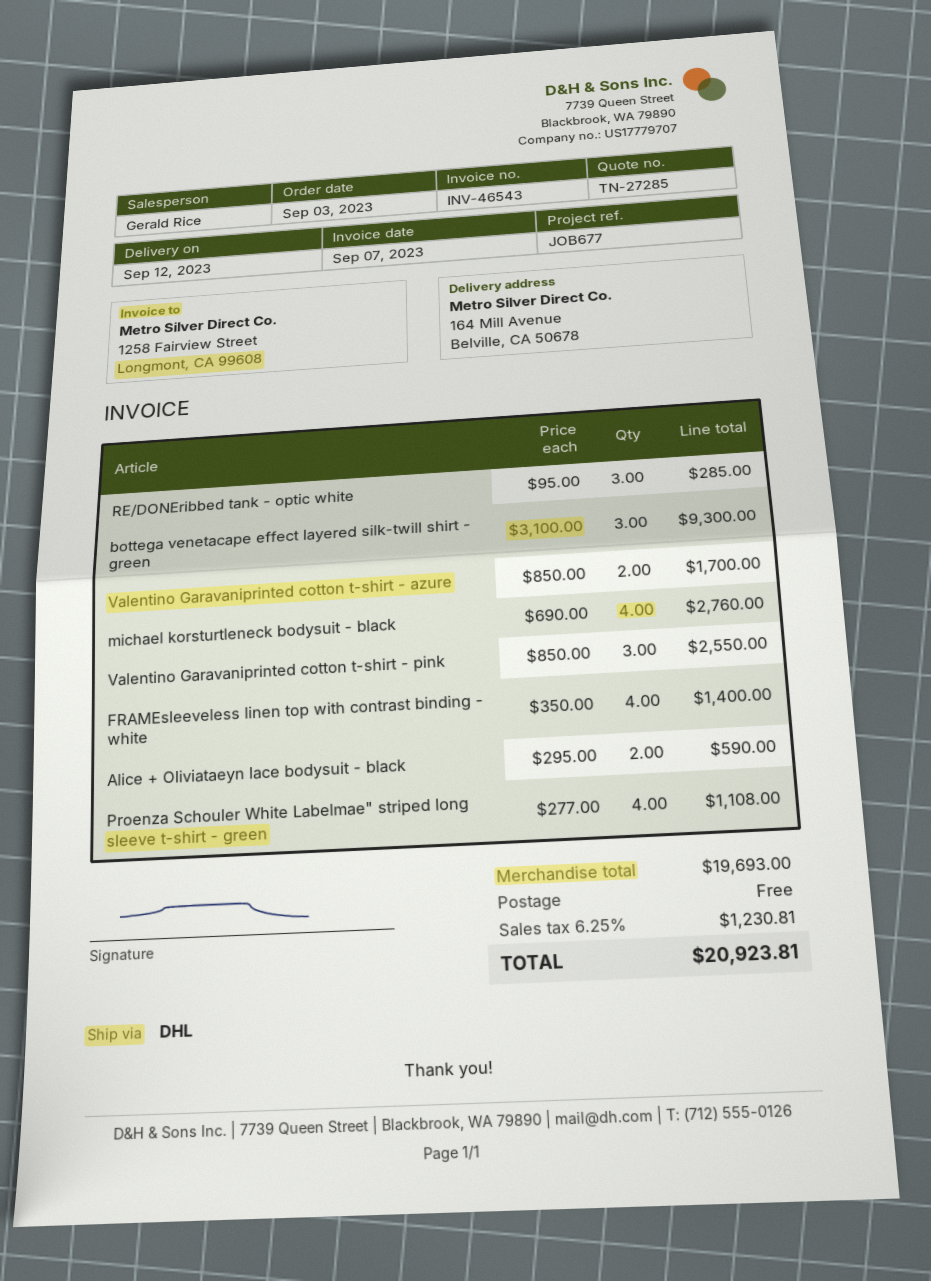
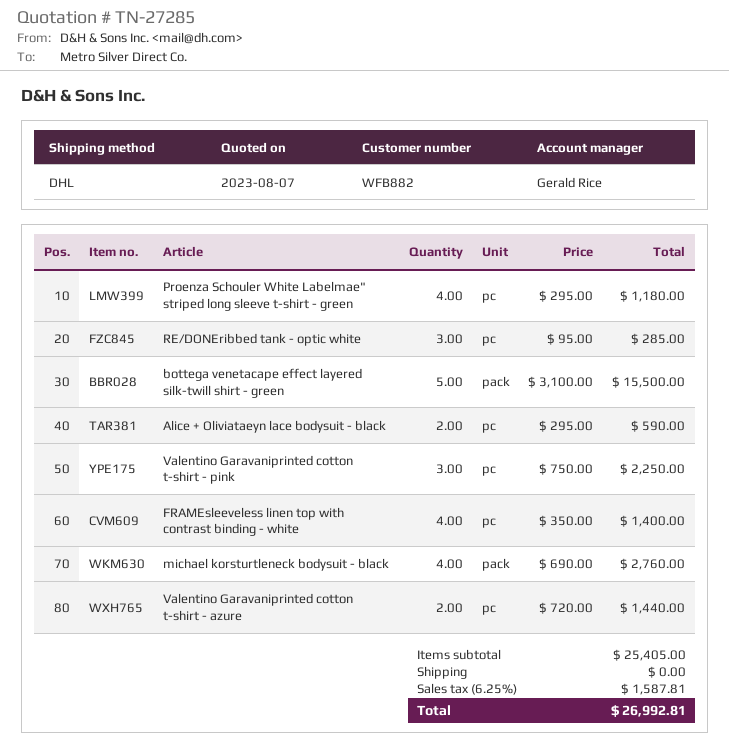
bottega venetacape effect layered silk-twill shirt - green: 3 x 3100.00 = 9300.00 -> 5 x 3100.00 = 15500.00
Valentino Garavaniprinted cotton t-shirt - azure: 2 x 850.00 = 1700.00 -> 2 x 720.00 = 1440.00
Valentino Garavaniprinted cotton t-shirt - pink: 3 x 850.00 = 2550.00 -> 3 x 750.00 = 2250.00
Proenza Schouler White Labelmae" striped long sleeve t-shirt - green: 4 x 277.00 = 1108.00 -> 4 x 295.00 = 1180.00
subtotal: 19693.00 -> 25405.00
tax: 6.25% = 1230.81 -> 6.25% = 1587.81
total: 20923.81 -> 26992.81

